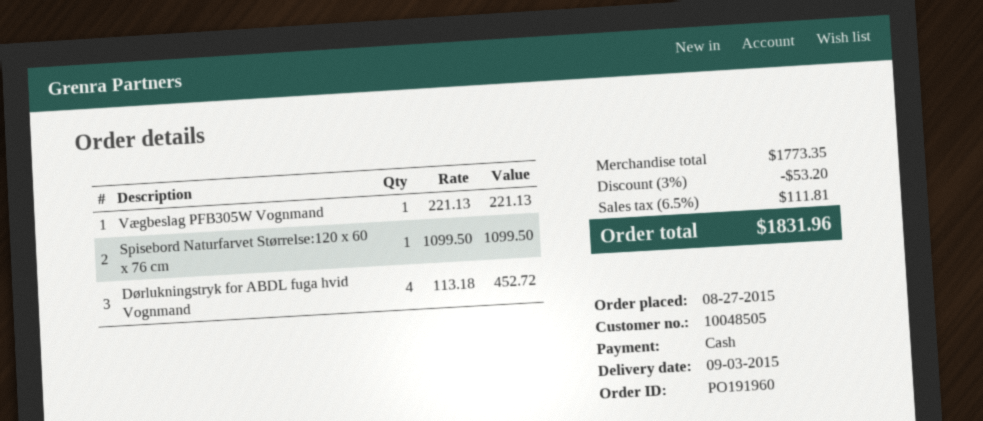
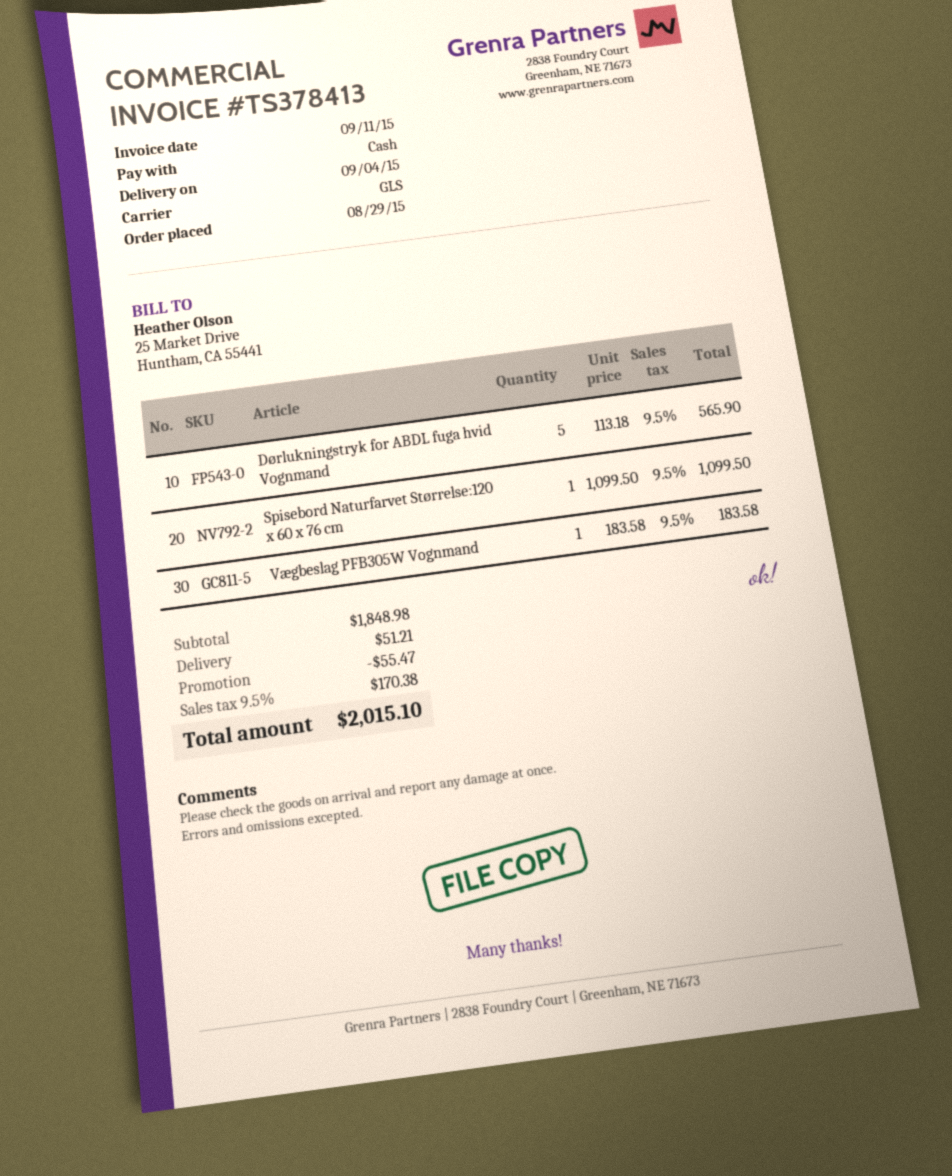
order date: 2015-08-27 -> 2015-08-29
delivery date: 2015-09-03 -> 2015-09-04
Vægbeslag PFB305W Vognmand: 1 x 221.13 = 221.13 -> 1 x 183.58 = 183.58
Dørlukningstryk for ABDL fuga hvid Vognmand: 4 x 113.18 = 452.72 -> 5 x 113.18 = 565.90
subtotal: 1773.35 -> 1848.98
discount: 53.20 -> 55.47
shipping: none -> 51.21
tax: 6.5% = 111.81 -> 9.5% = 170.38
total: 1831.96 -> 2015.10

